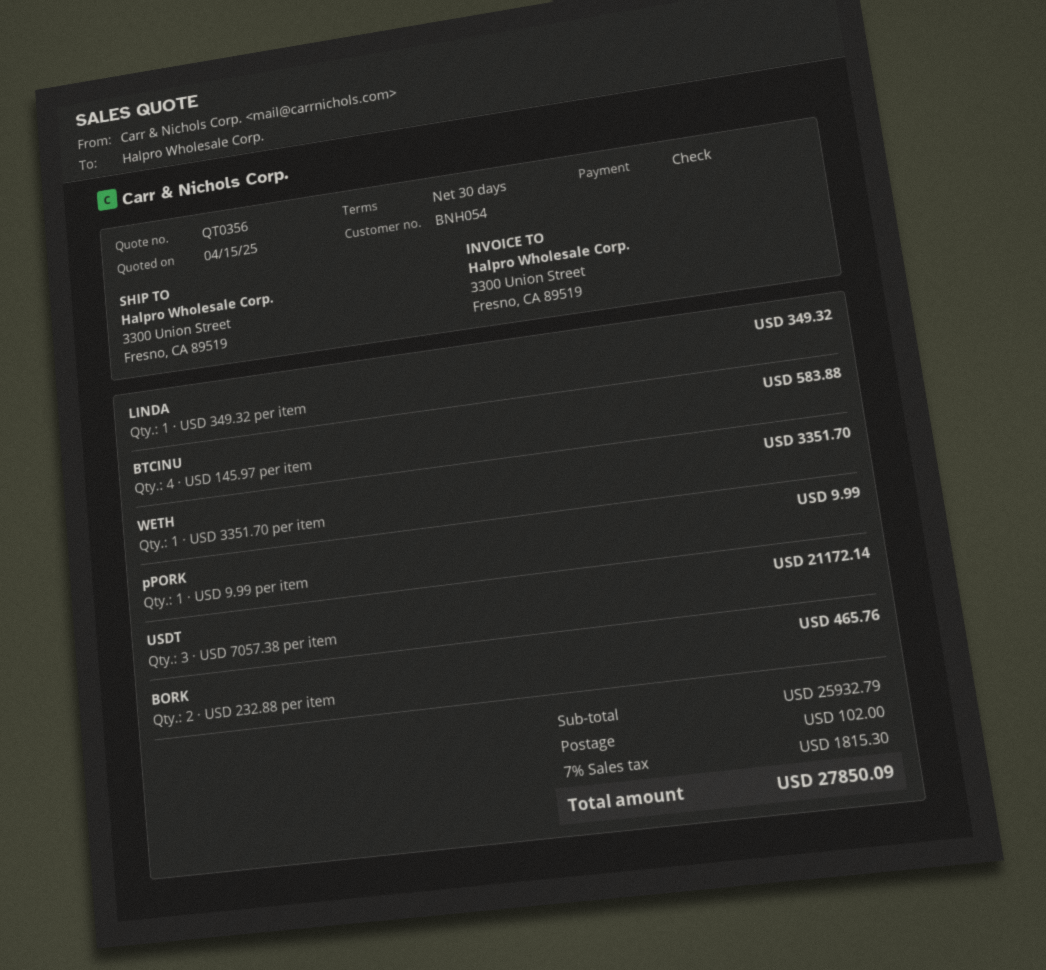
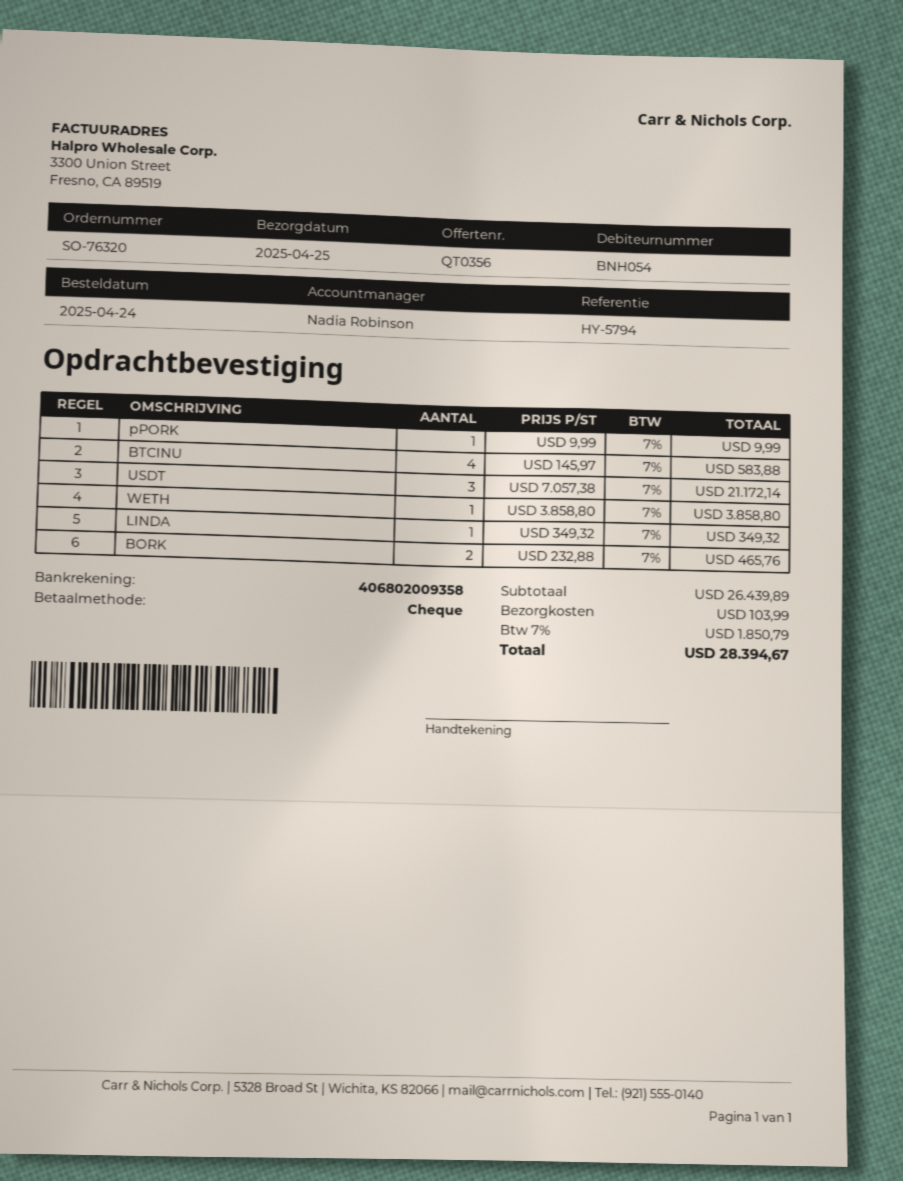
WETH: 1 x 3351.70 = 3351.70 -> 1 x 3858.80 = 3858.80
subtotal: 25932.79 -> 26439.89
shipping: 102.00 -> 103.99
tax: 7% = 1815.30 -> 7% = 1850.79
total: 27850.09 -> 28394.67

